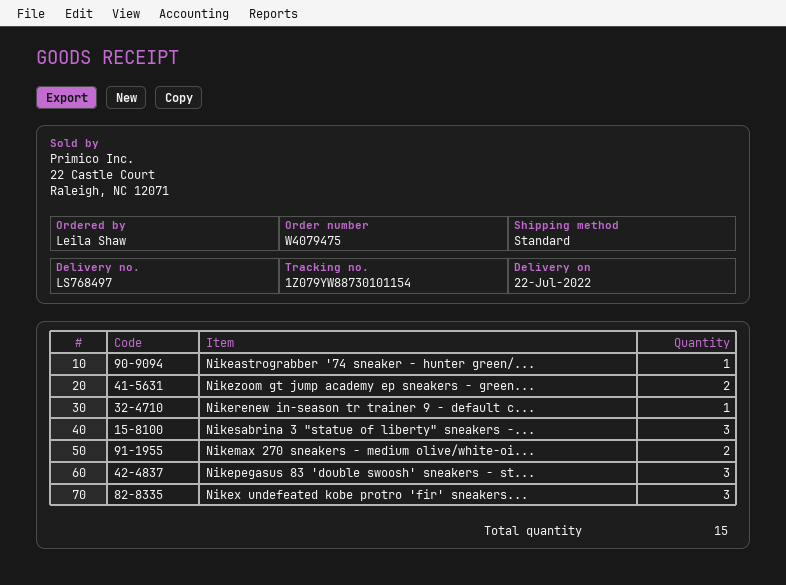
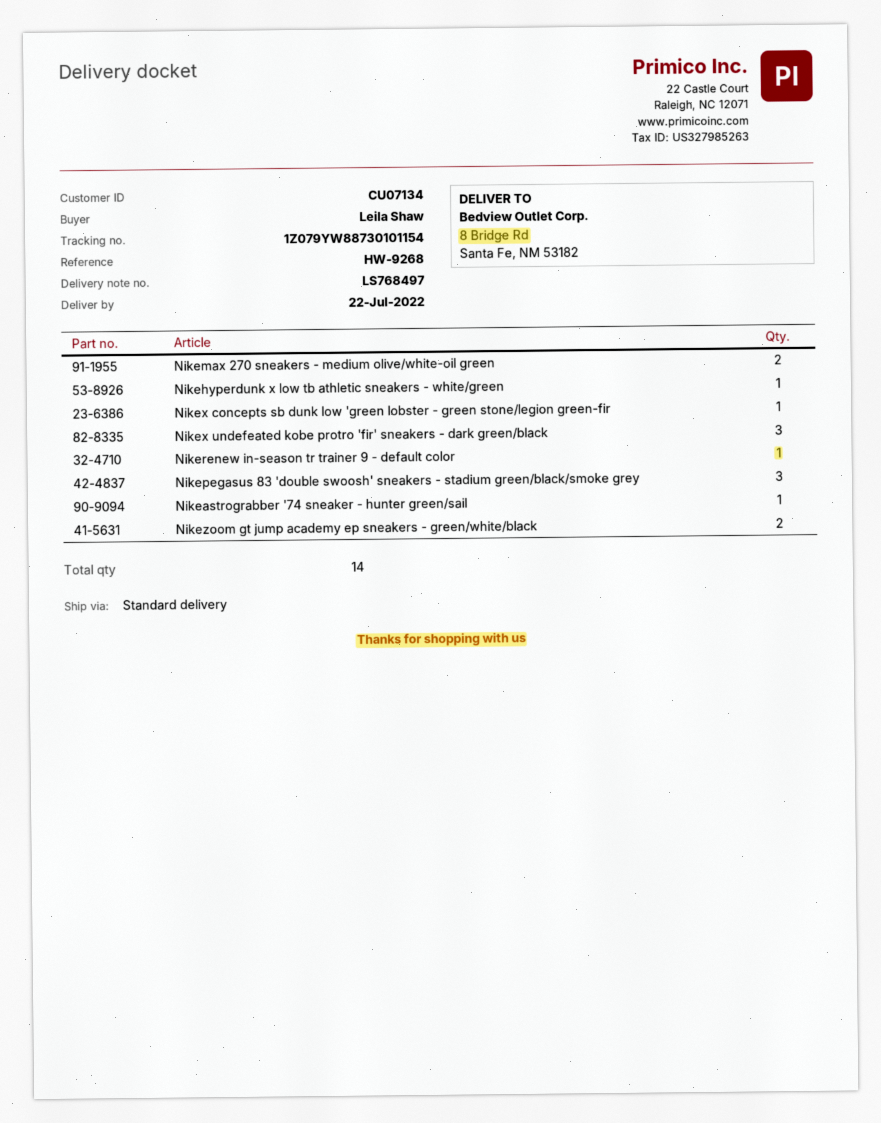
Nikesabrina 3 "statue of liberty" sneakers -...: 3 -> none
Nikehyperdunk x low tb athletic sneakers - white/green: none -> 1
Nikex concepts sb dunk low 'green lobster - green stone/legion green-fir: none -> 1
total quantity: 15 -> 14

